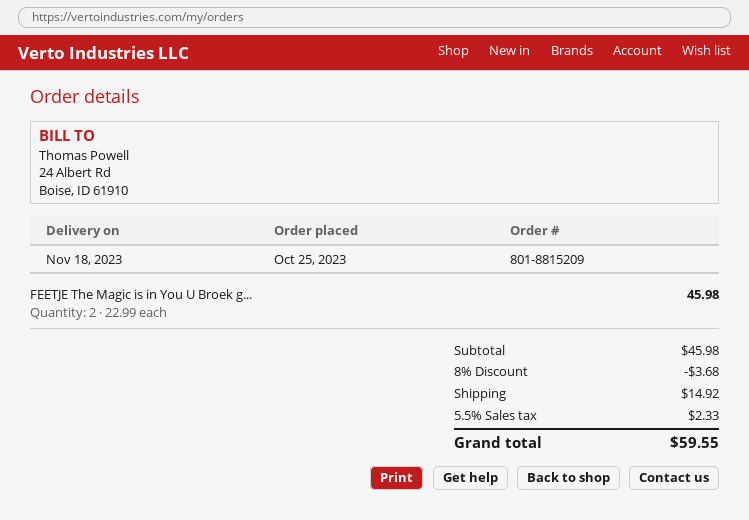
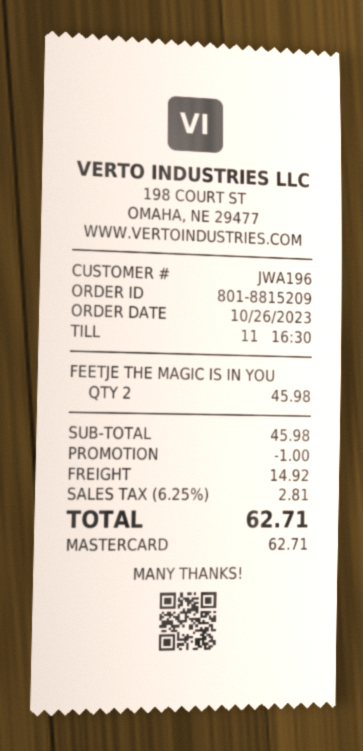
order date: 2023-10-25 -> 2023-10-26
discount: 3.68 -> 1.00
tax: 5.5% = 2.33 -> 6.25% = 2.81
total: 59.55 -> 62.71

